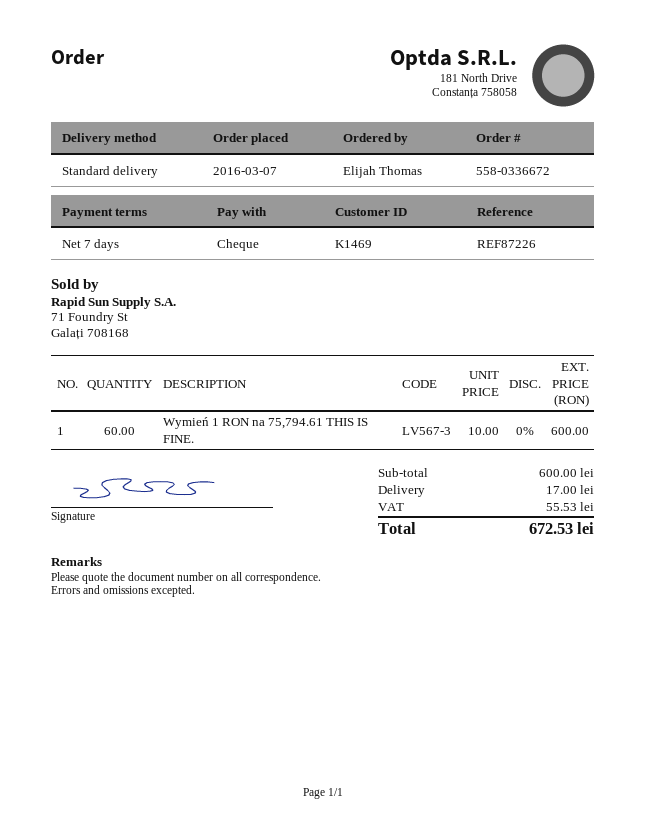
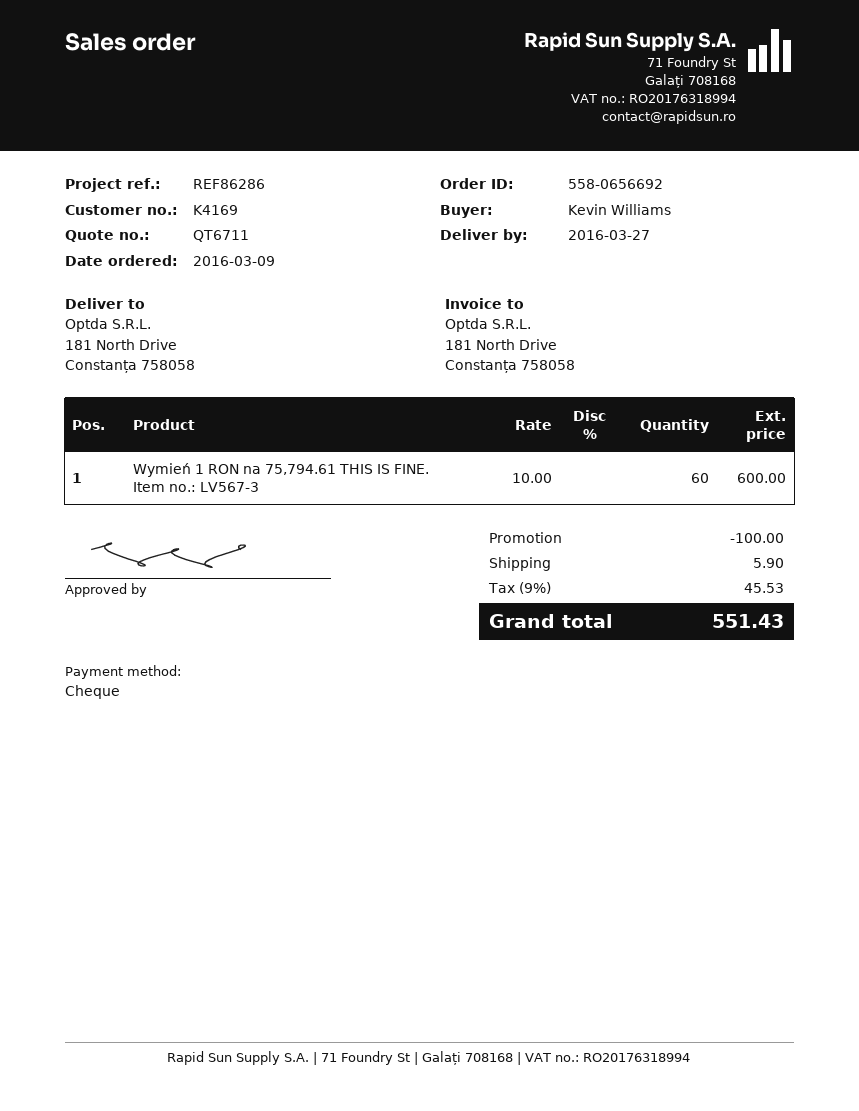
order number: 558-0336672 -> 558-0656692
order date: 2016-03-07 -> 2016-03-09
customer number: K1469 -> K4169
reference: REF87226 -> REF86286
ordered by: Elijah Thomas -> Kevin Williams
discount: none -> 100.00
shipping: 17.00 -> 5.90
tax: 55.53 -> 45.53
total: 672.53 -> 551.43

